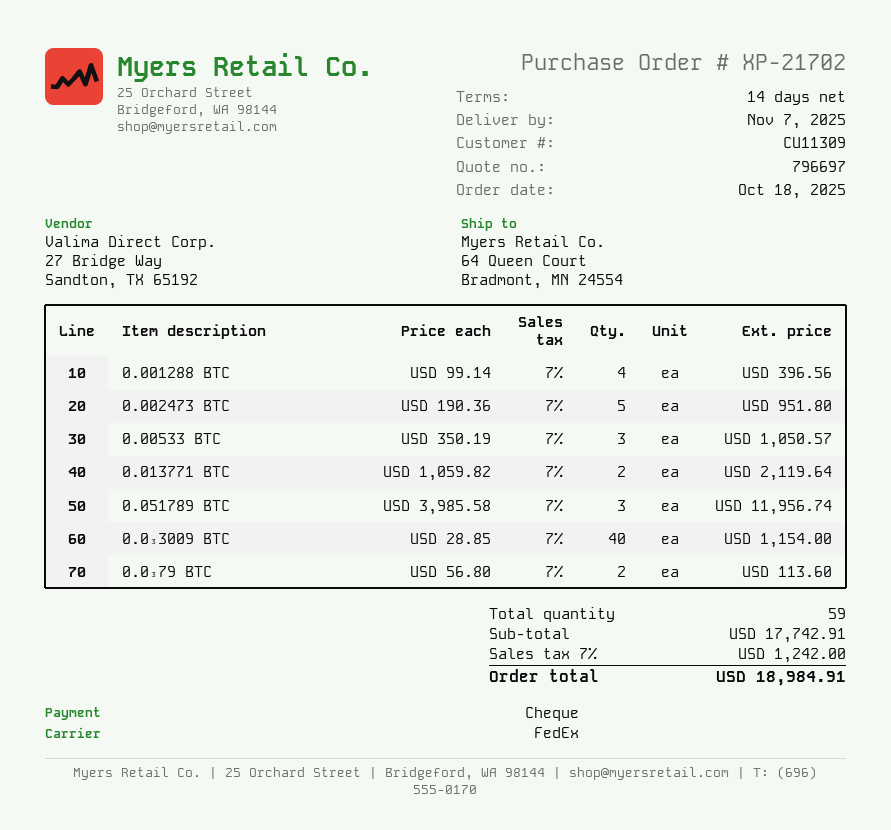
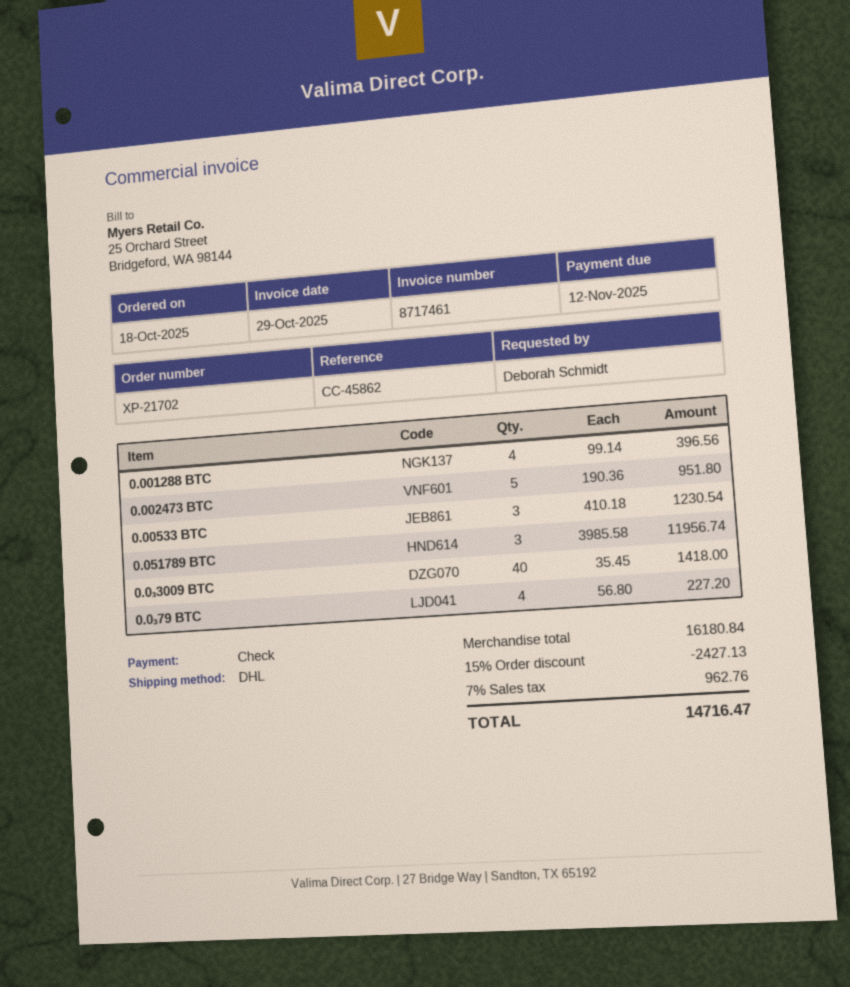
shipping method: FedEx -> DHL
0.00533 BTC: 3 x 350.19 = 1050.57 -> 3 x 410.18 = 1230.54
0.013771 BTC: 2 x 1059.82 = 2119.64 -> none
0.0₃3009 BTC: 40 x 28.85 = 1154.00 -> 40 x 35.45 = 1418.00
0.0₃79 BTC: 2 x 56.80 = 113.60 -> 4 x 56.80 = 227.20
subtotal: 17742.91 -> 16180.84
discount: none -> 15% = 2427.13
tax: 7% = 1242.00 -> 7% = 962.76
total: 18984.91 -> 14716.47

